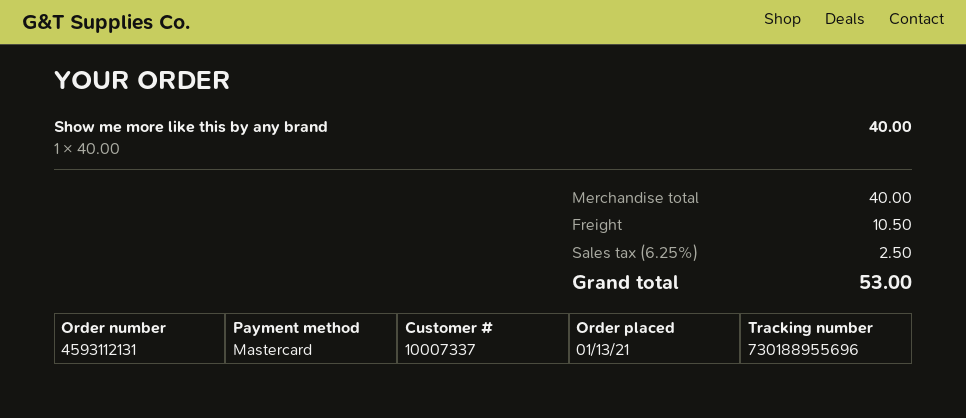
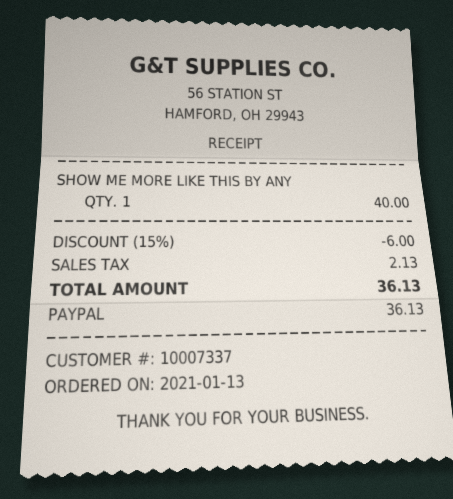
payment method: Mastercard -> PayPal
discount: none -> 15% = 6.00
shipping: 10.50 -> none
tax: 2.50 -> 2.13
total: 53.00 -> 36.13

